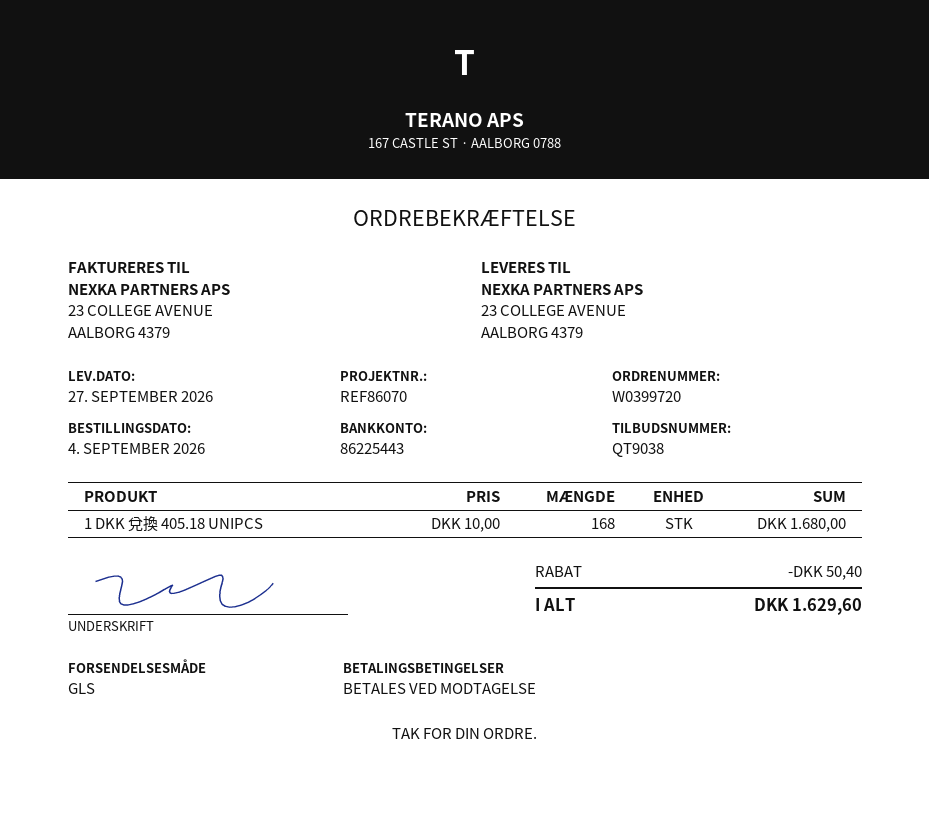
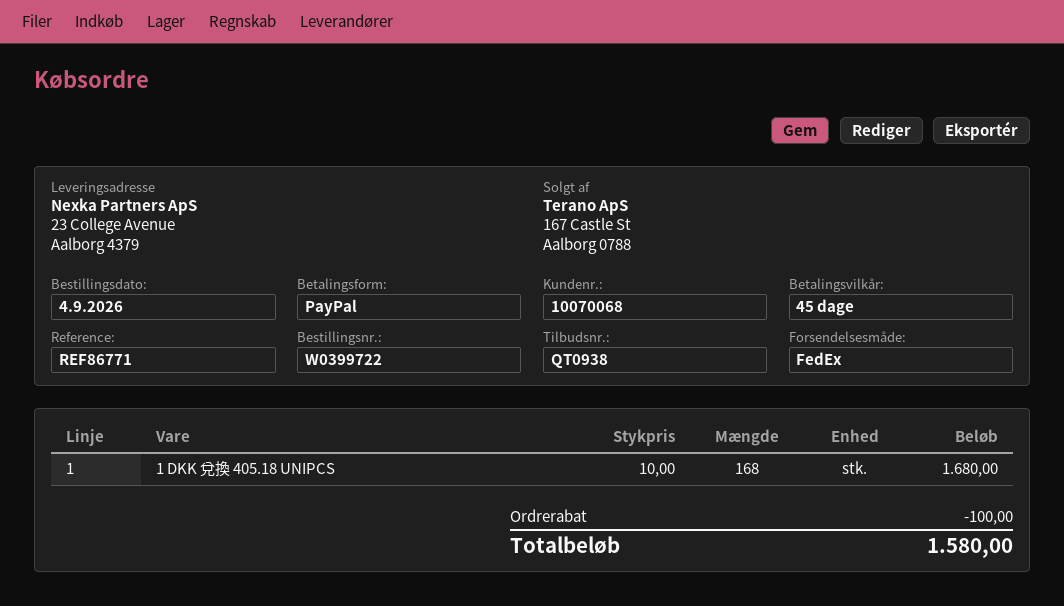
quote number: QT9038 -> QT0938
order number: W0399720 -> W0399722
payment terms: on receipt -> 45 days
reference: REF86070 -> REF86771
shipping method: GLS -> FedEx
discount: 50.40 -> 100.00
total: 1629.60 -> 1580.00

